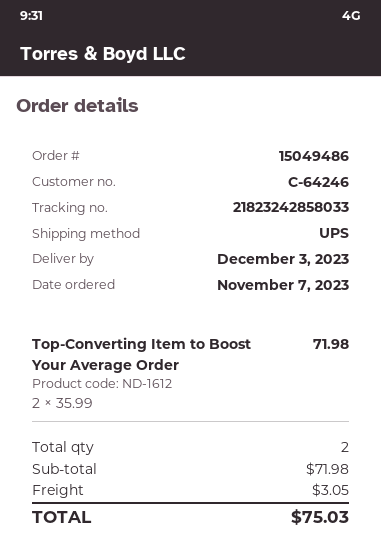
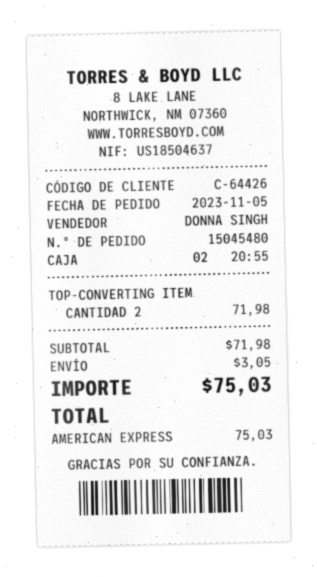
order number: 15049486 -> 15045480
order date: 2023-11-07 -> 2023-11-05
customer number: C-64246 -> C-64426

